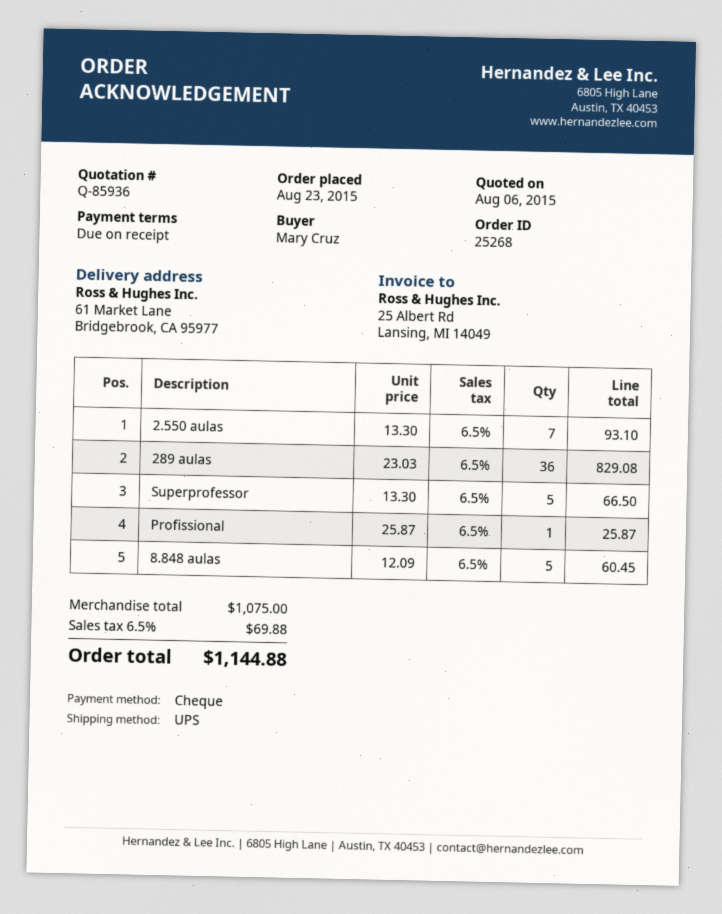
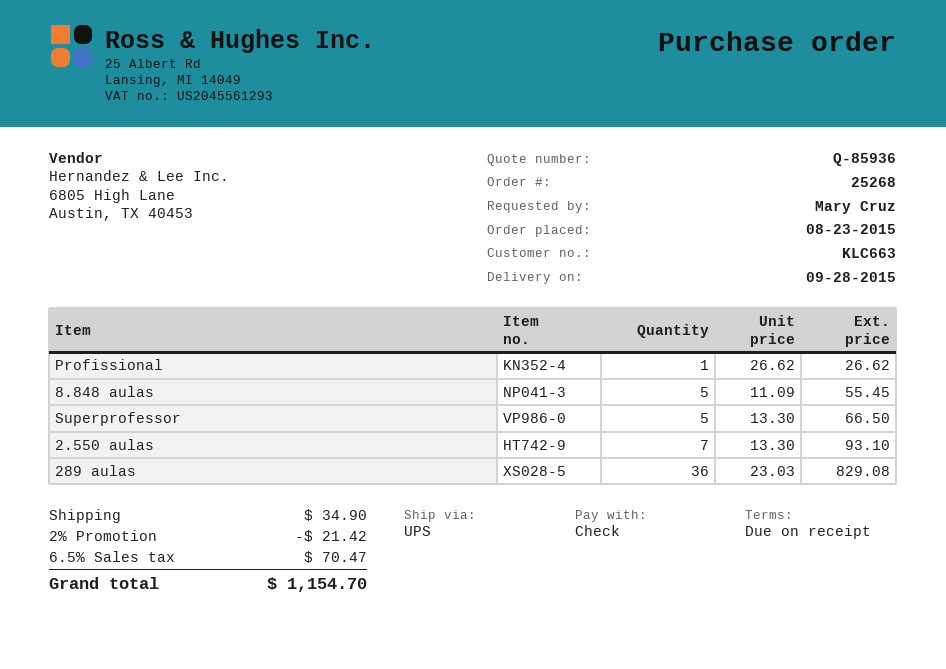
Profissional: 1 x 25.87 = 25.87 -> 1 x 26.62 = 26.62
8.848 aulas: 5 x 12.09 = 60.45 -> 5 x 11.09 = 55.45
discount: none -> 2% = 21.42
shipping: none -> 34.90
tax: 6.5% = 69.88 -> 6.5% = 70.47
total: 1144.88 -> 1154.70

